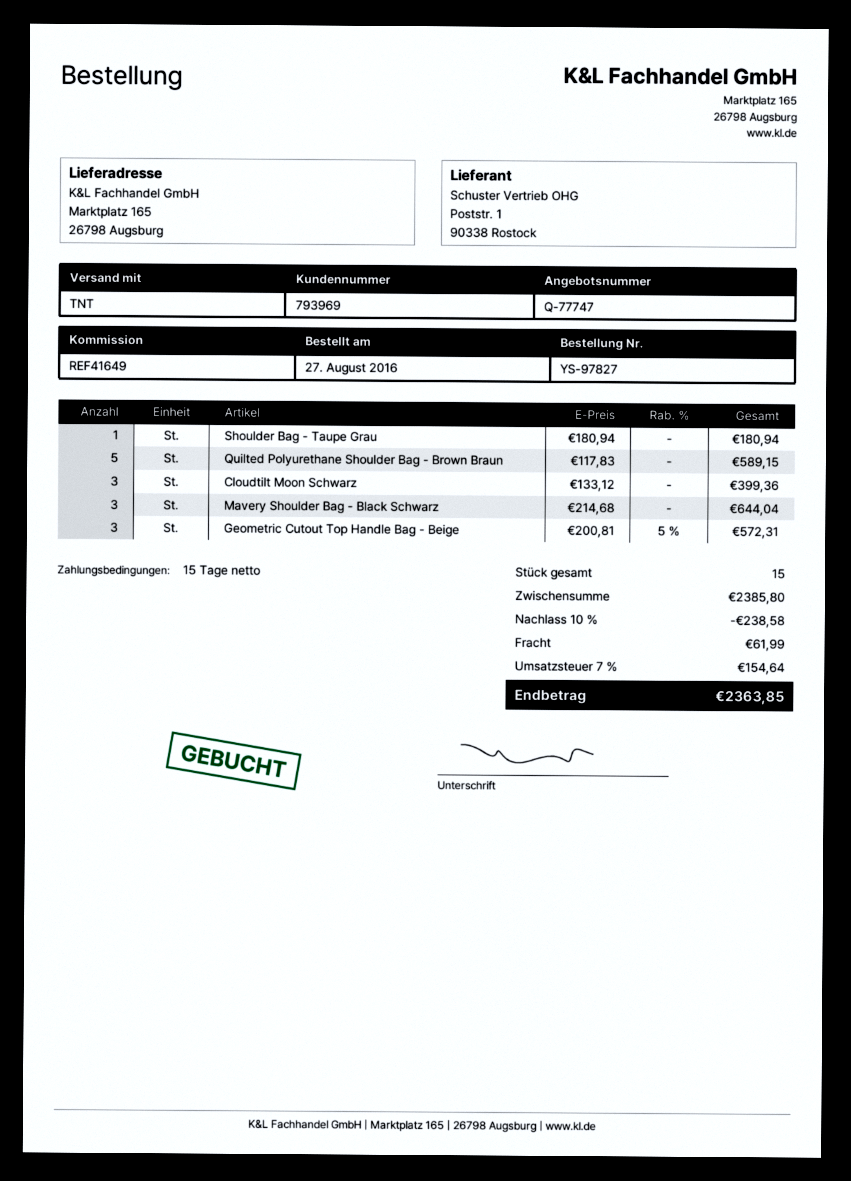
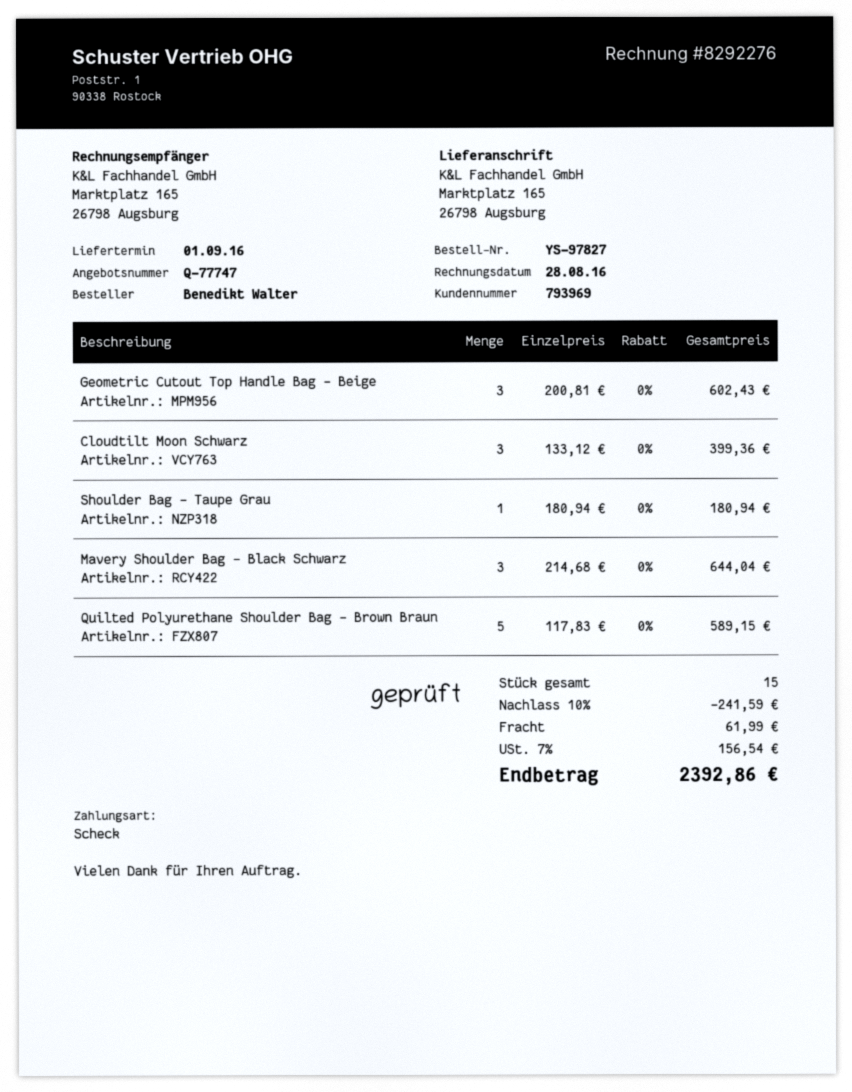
Geometric Cutout Top Handle Bag - Beige: 3 x 200.81 - 5% = 572.31 -> 3 x 200.81 = 602.43
discount: 10% = 238.58 -> 10% = 241.59
tax: 7% = 154.64 -> 7% = 156.54
total: 2363.85 -> 2392.86

